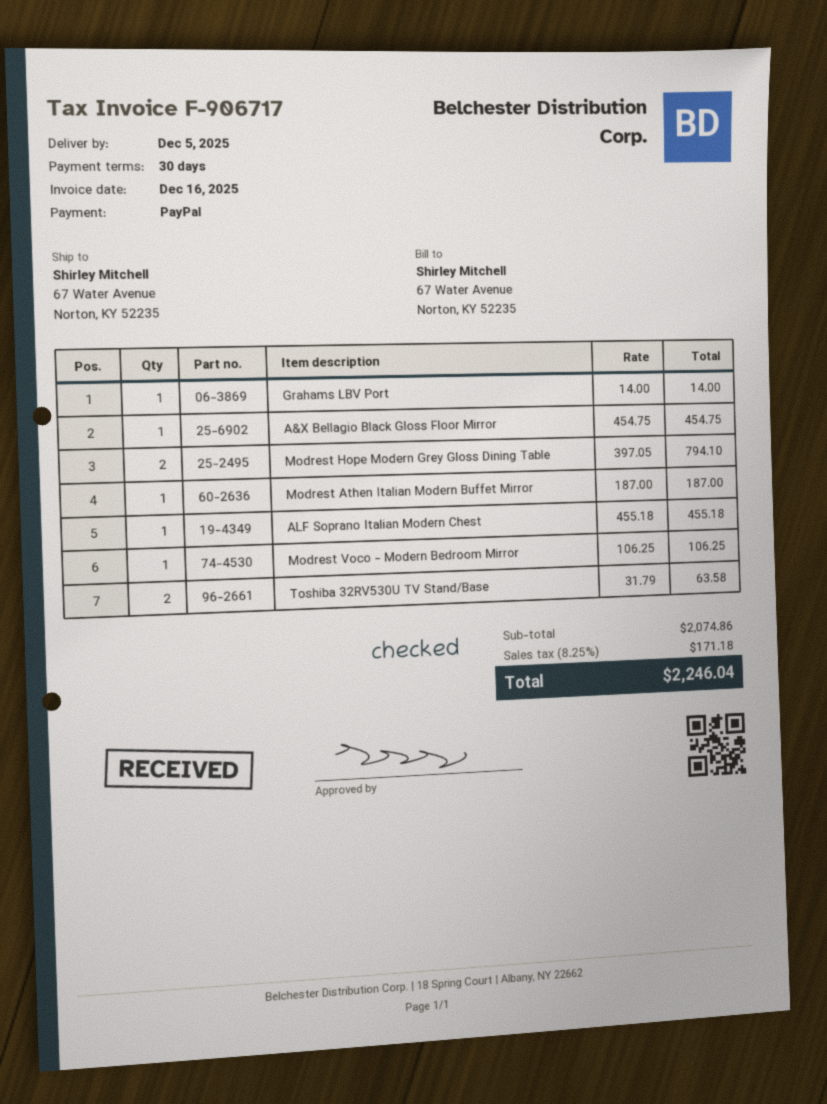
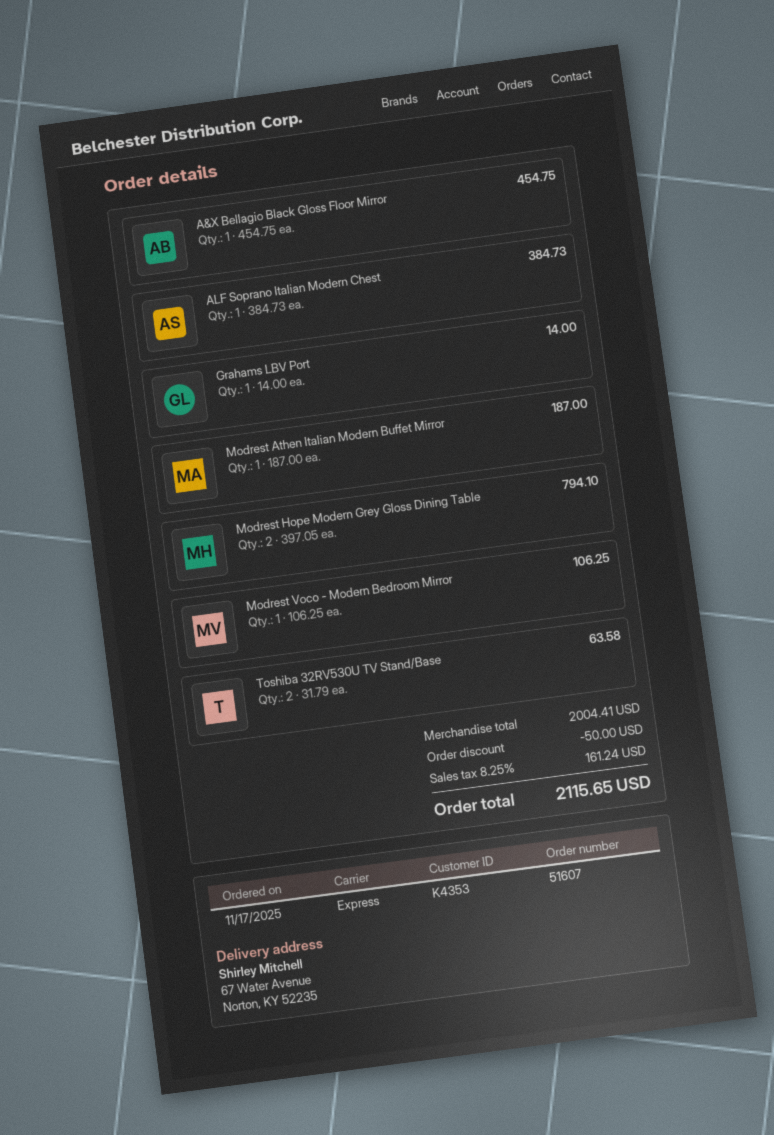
ALF Soprano Italian Modern Chest: 1 x 455.18 = 455.18 -> 1 x 384.73 = 384.73
subtotal: 2074.86 -> 2004.41
discount: none -> 50.00
tax: 8.25% = 171.18 -> 8.25% = 161.24
total: 2246.04 -> 2115.65

